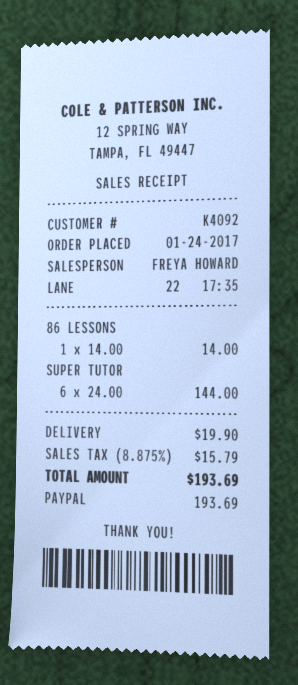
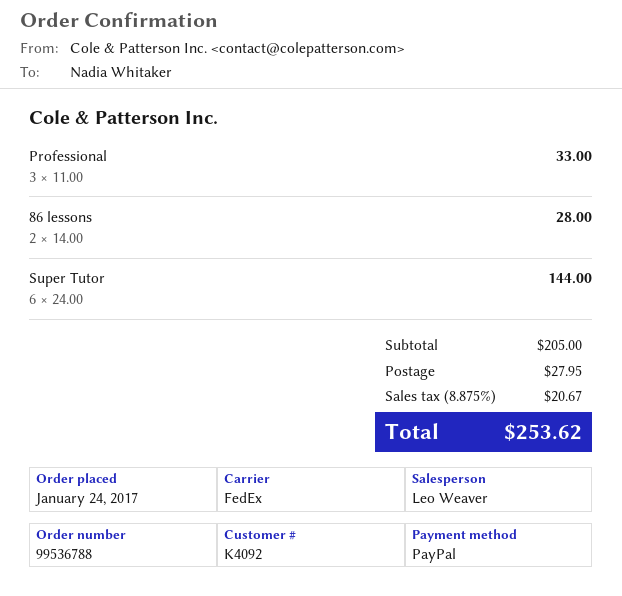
sales rep: FREYA HOWARD -> Leo Weaver
86 LESSONS: 1 x 14.00 = 14.00 -> 2 x 14.00 = 28.00
Professional: none -> 3 x 11.00 = 33.00
shipping: 19.90 -> 27.95
tax: 8.875% = 15.79 -> 8.875% = 20.67
total: 193.69 -> 253.62

